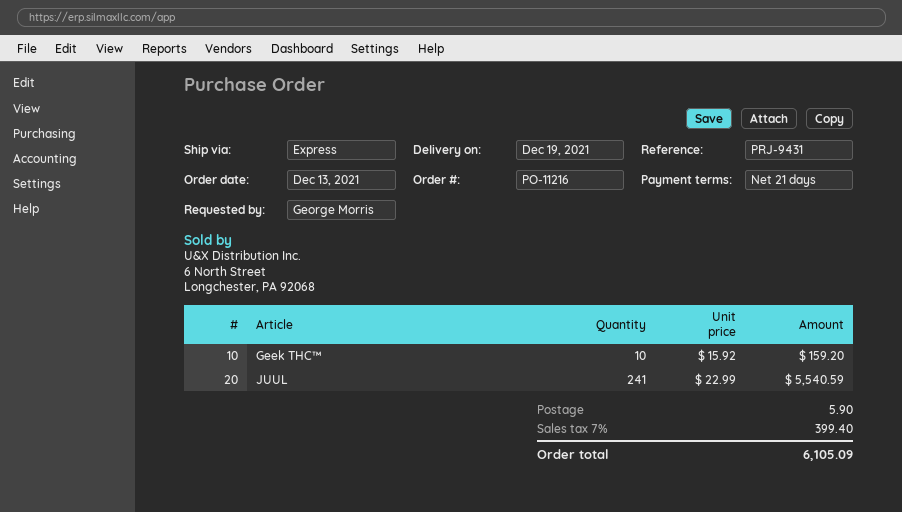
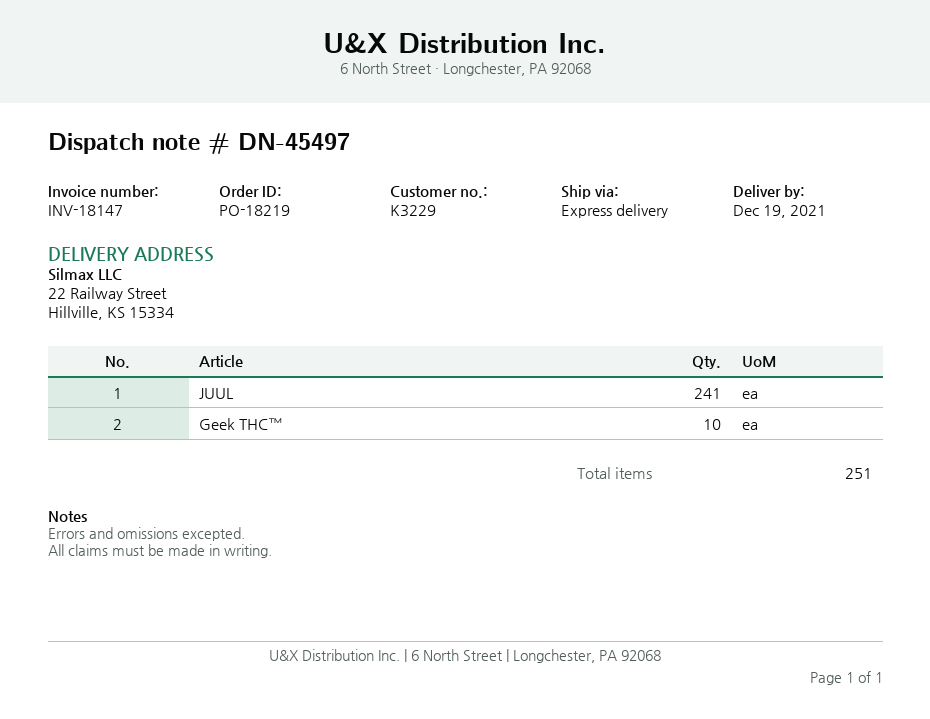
order number: PO-11216 -> PO-18219

